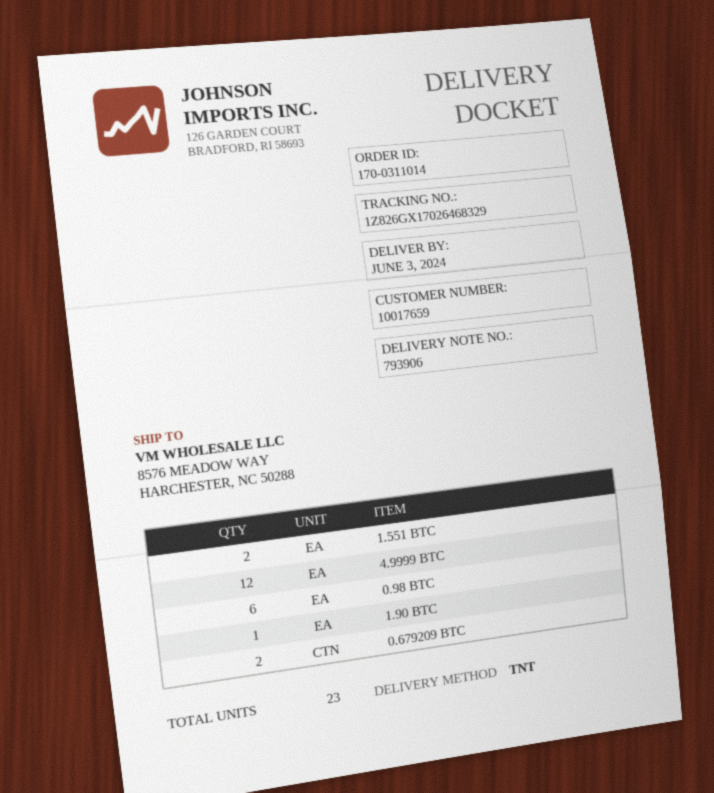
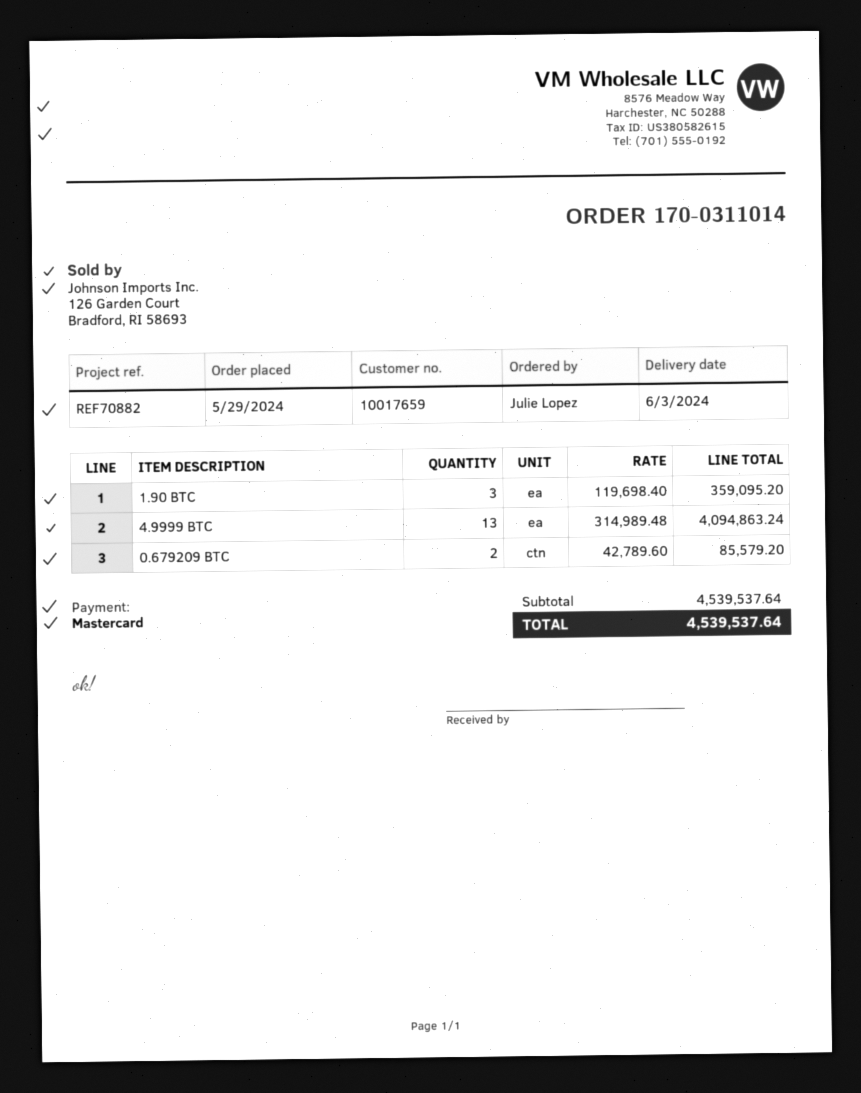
1.551 BTC: 2 -> none
4.9999 BTC: 12 -> 13
0.98 BTC: 6 -> none
1.90 BTC: 1 -> 3

